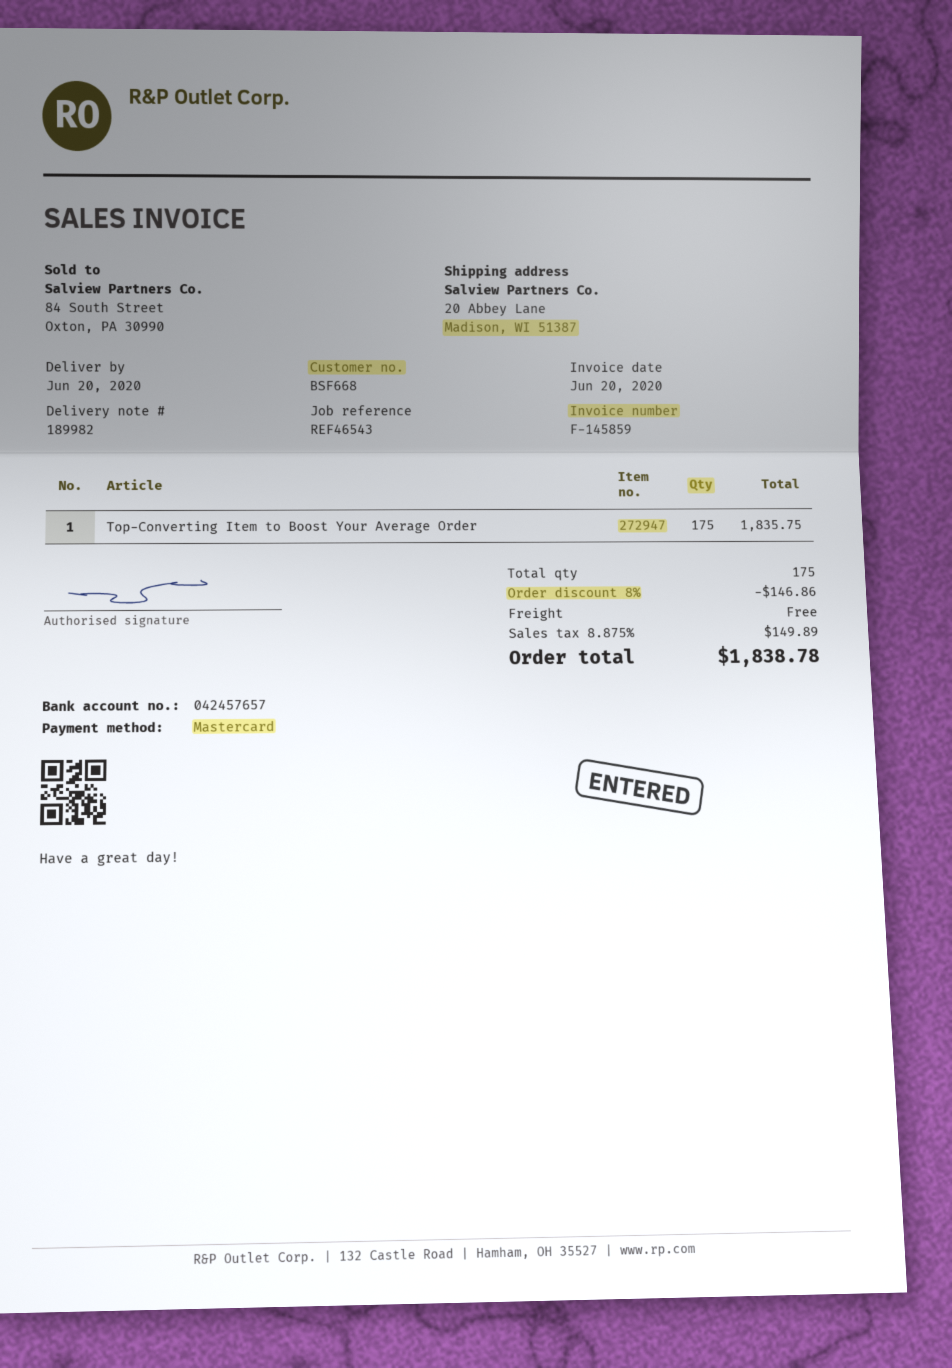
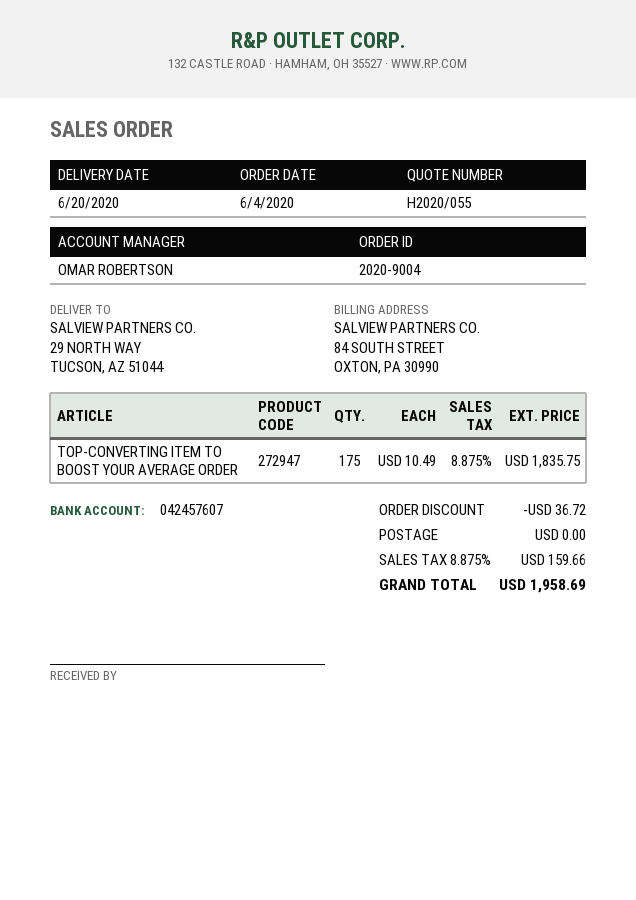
bank account: 042457657 -> 042457607
ship to: 20 Abbey Lane, Madison, WI 51387 -> 29 NORTH WAY, TUCSON, AZ 51044
discount: 146.86 -> 36.72
tax: 8.875% = 149.89 -> 8.875% = 159.66
total: 1838.78 -> 1958.69

